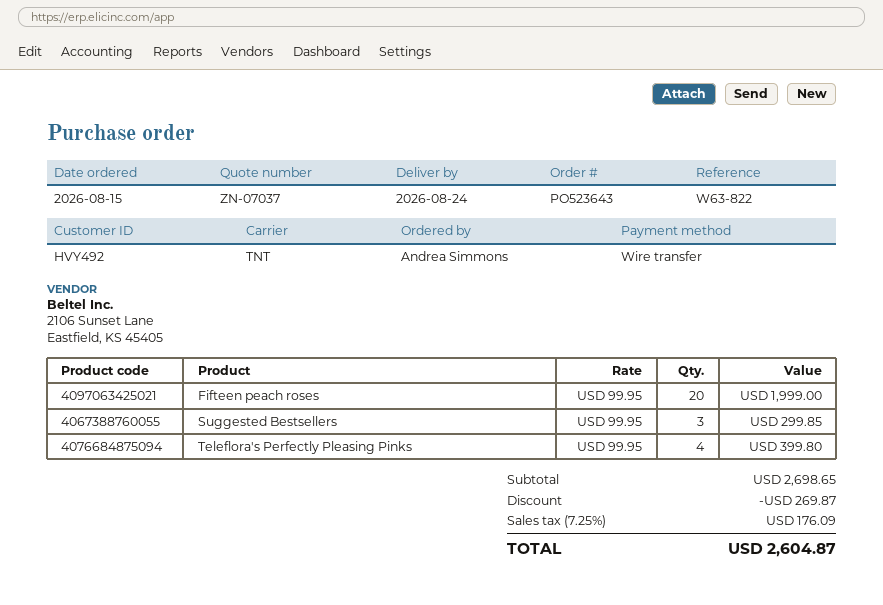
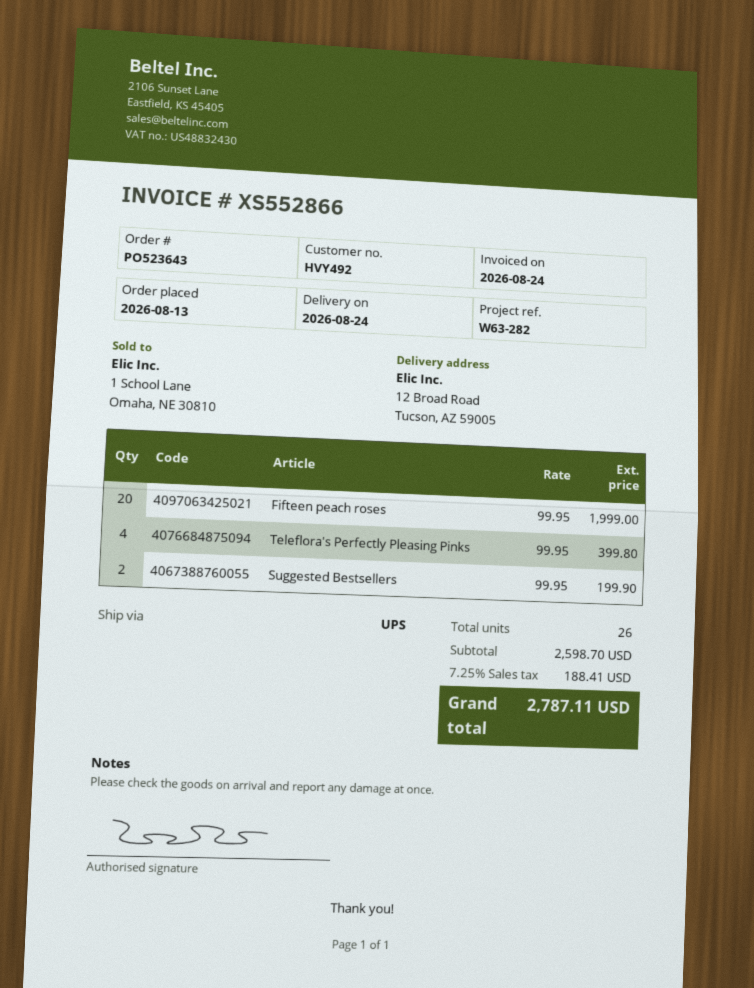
order date: 2026-08-15 -> 2026-08-13
reference: W63-822 -> W63-282
shipping method: TNT -> UPS
Suggested Bestsellers: 3 x 99.95 = 299.85 -> 2 x 99.95 = 199.90
subtotal: 2698.65 -> 2598.70
discount: 269.87 -> none
tax: 7.25% = 176.09 -> 7.25% = 188.41
total: 2604.87 -> 2787.11

